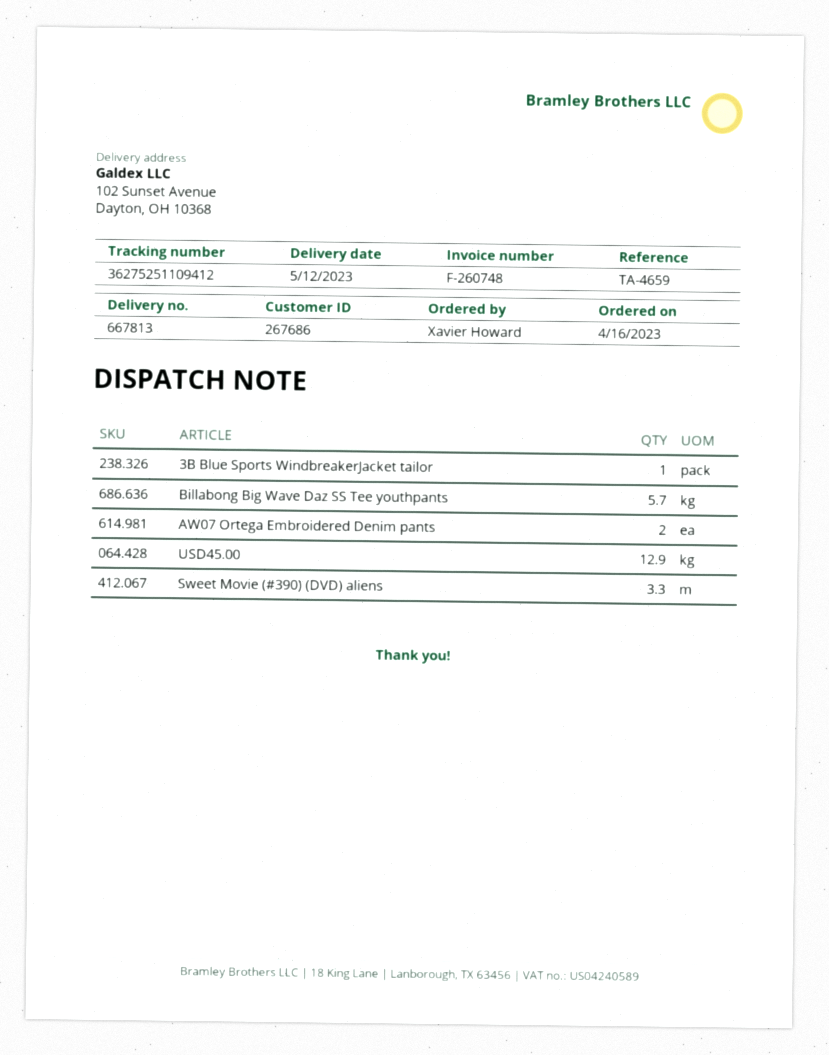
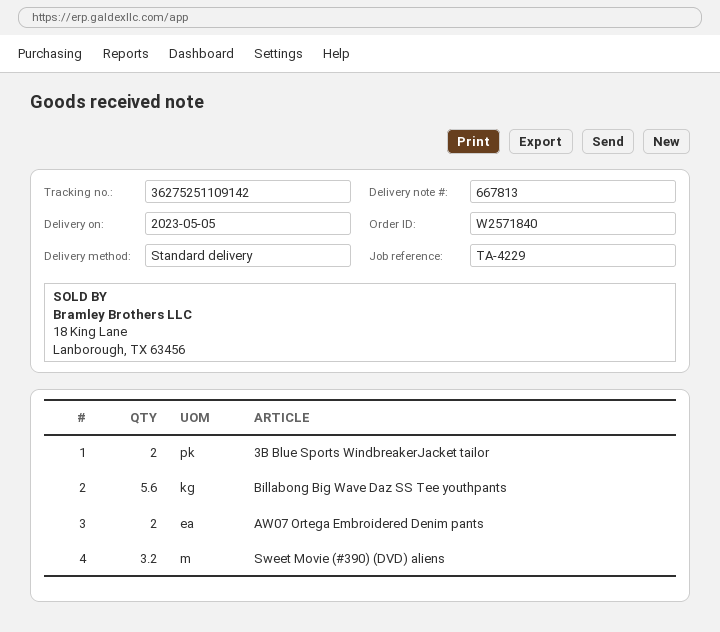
delivery date: 2023-05-12 -> 2023-05-05
reference: TA-4659 -> TA-4229
tracking number: 36275251109412 -> 36275251109142
3B Blue Sports WindbreakerJacket tailor: 1 -> 2
Billabong Big Wave Daz SS Tee youthpants: 5.7 -> 5.6
USD45.00: 12.9 -> none
Sweet Movie (#390) (DVD) aliens: 3.3 -> 3.2

